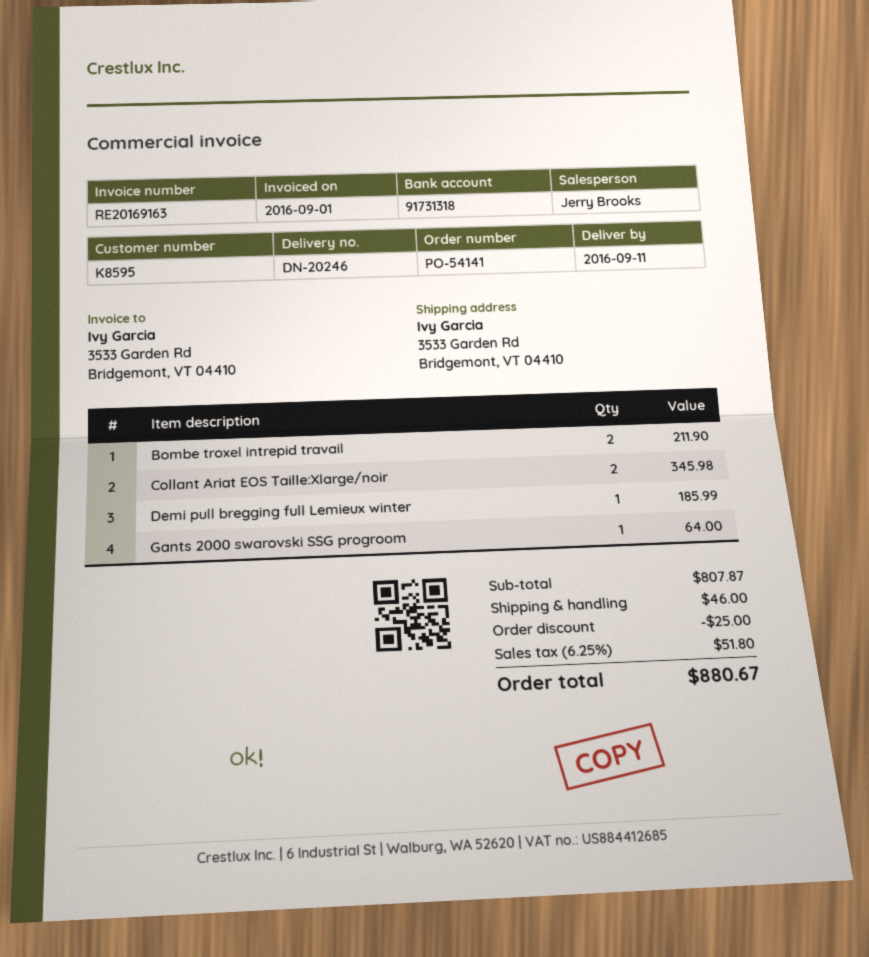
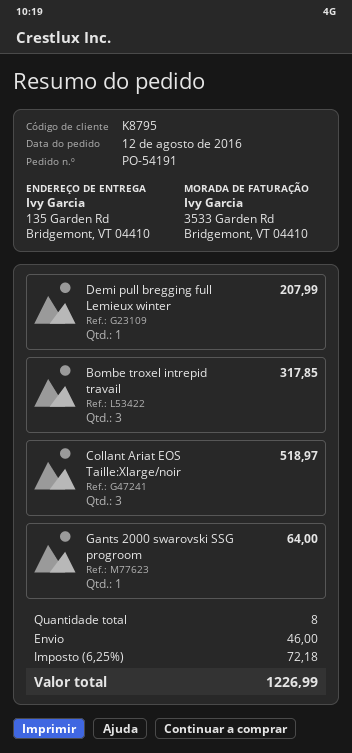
order number: PO-54141 -> PO-54191
customer number: K8595 -> K8795
ship to: 3533 Garden Rd, Bridgemont, VT 04410 -> 135 Garden Rd, Bridgemont, VT 04410
Bombe troxel intrepid travail: 2 for 211.90 -> 3 for 317.85
Collant Ariat EOS Taille:Xlarge/noir: 2 for 345.98 -> 3 for 518.97
Demi pull bregging full Lemieux winter: 1 for 185.99 -> 1 for 207.99
discount: 25.00 -> none
tax: 6.25% = 51.80 -> 6.25% = 72.18
total: 880.67 -> 1226.99

